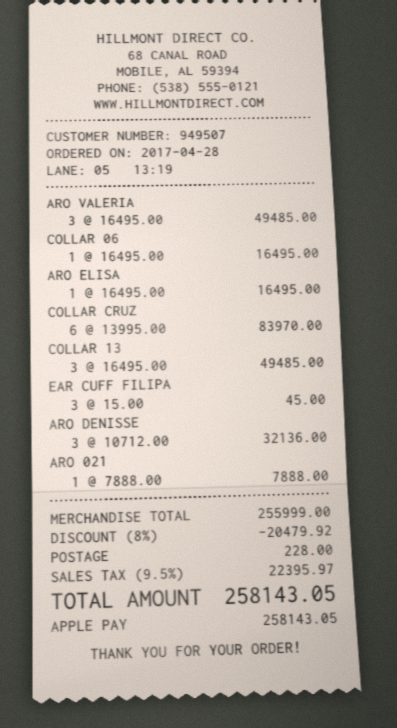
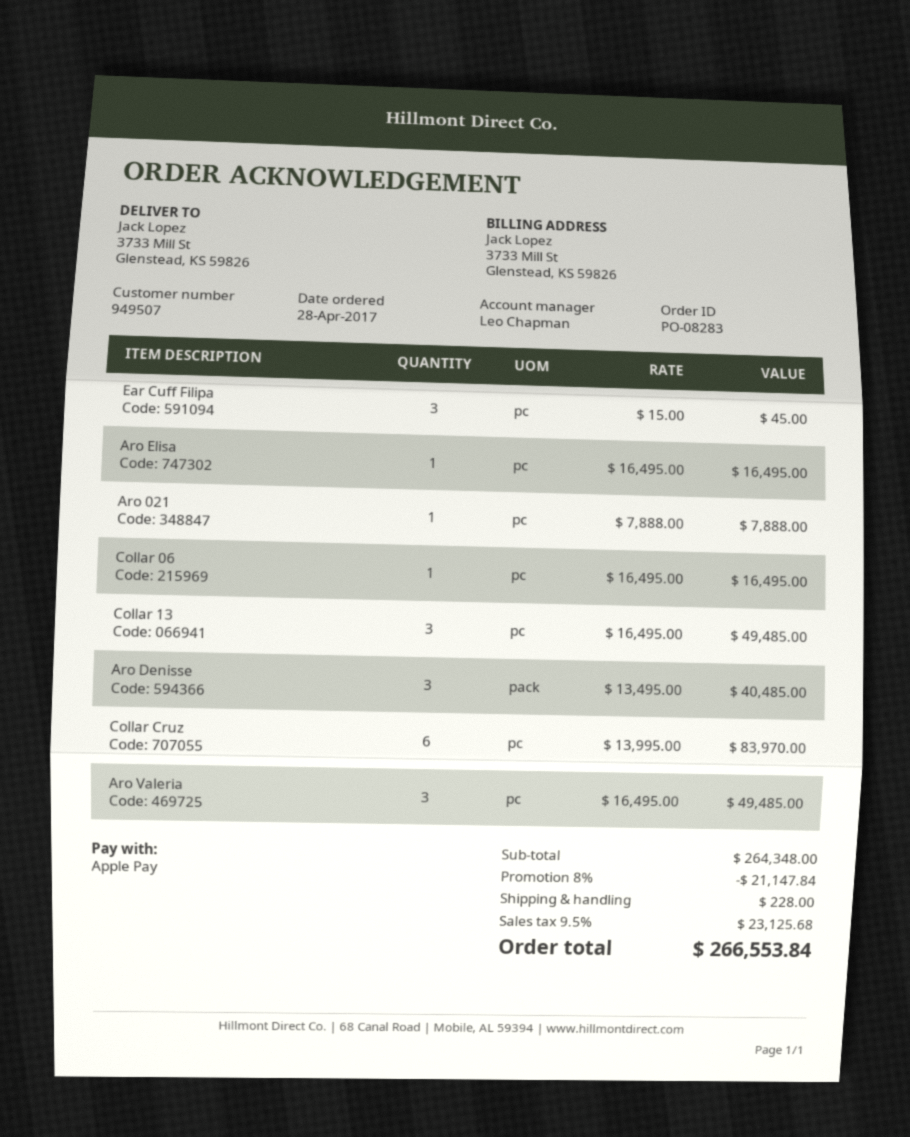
ARO DENISSE: 3 x 10712.00 = 32136.00 -> 3 x 13495.00 = 40485.00
subtotal: 255999.00 -> 264348.00
discount: 8% = 20479.92 -> 8% = 21147.84
tax: 9.5% = 22395.97 -> 9.5% = 23125.68
total: 258143.05 -> 266553.84

